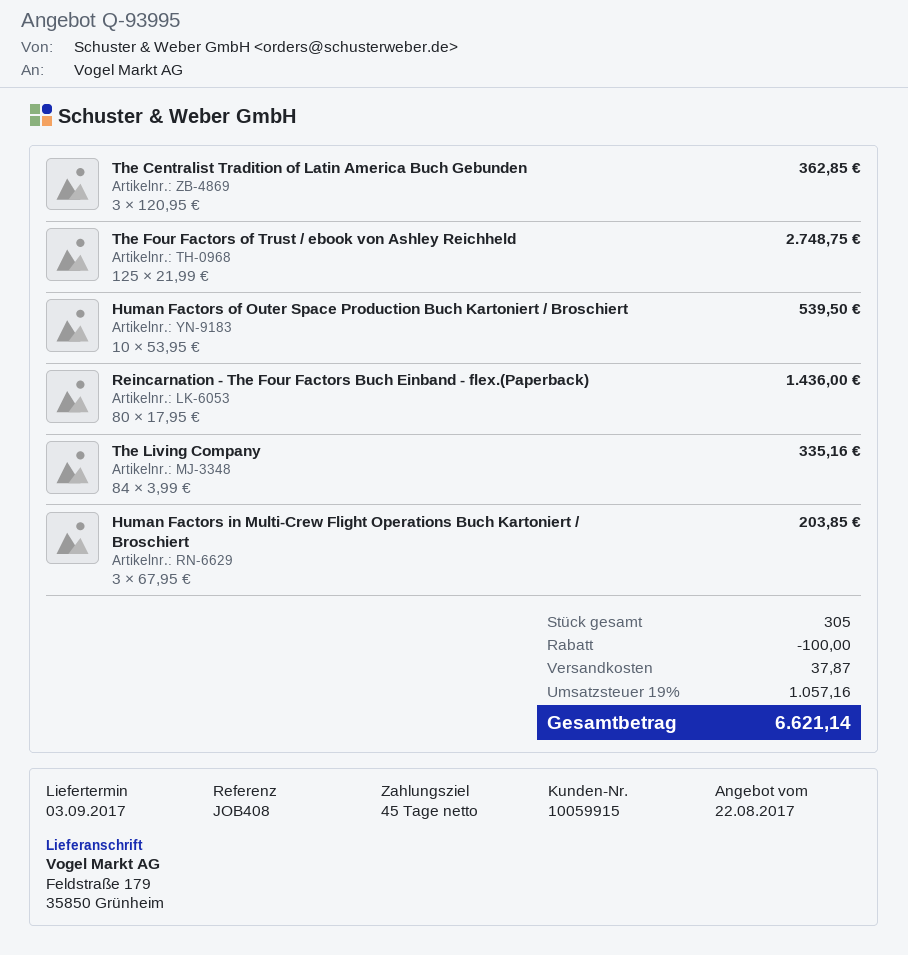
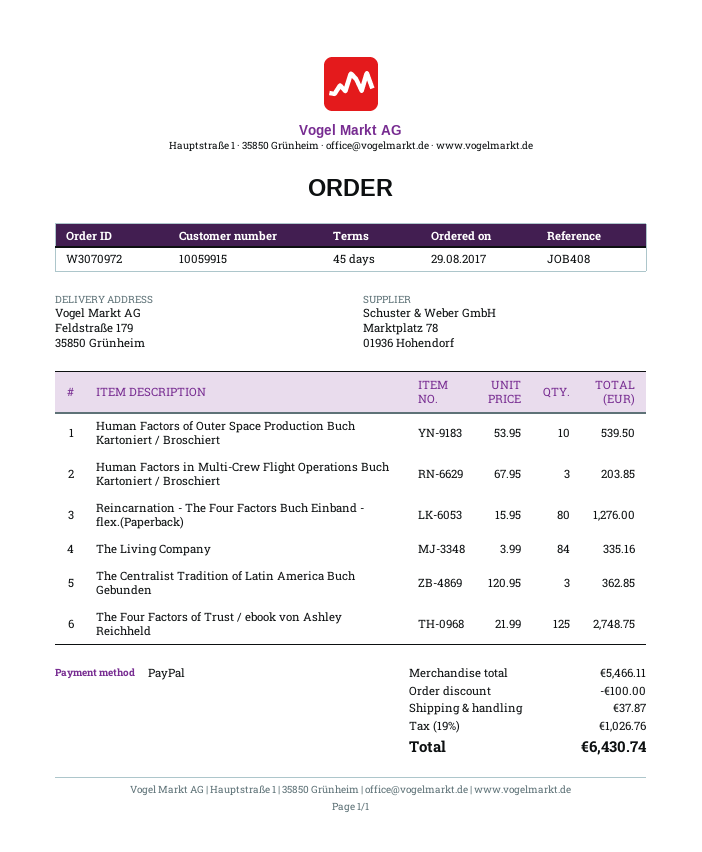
Reincarnation - The Four Factors Buch Einband - flex.(Paperback): 80 x 17.95 = 1436.00 -> 80 x 15.95 = 1276.00
tax: 19% = 1057.16 -> 19% = 1026.76
total: 6621.14 -> 6430.74

